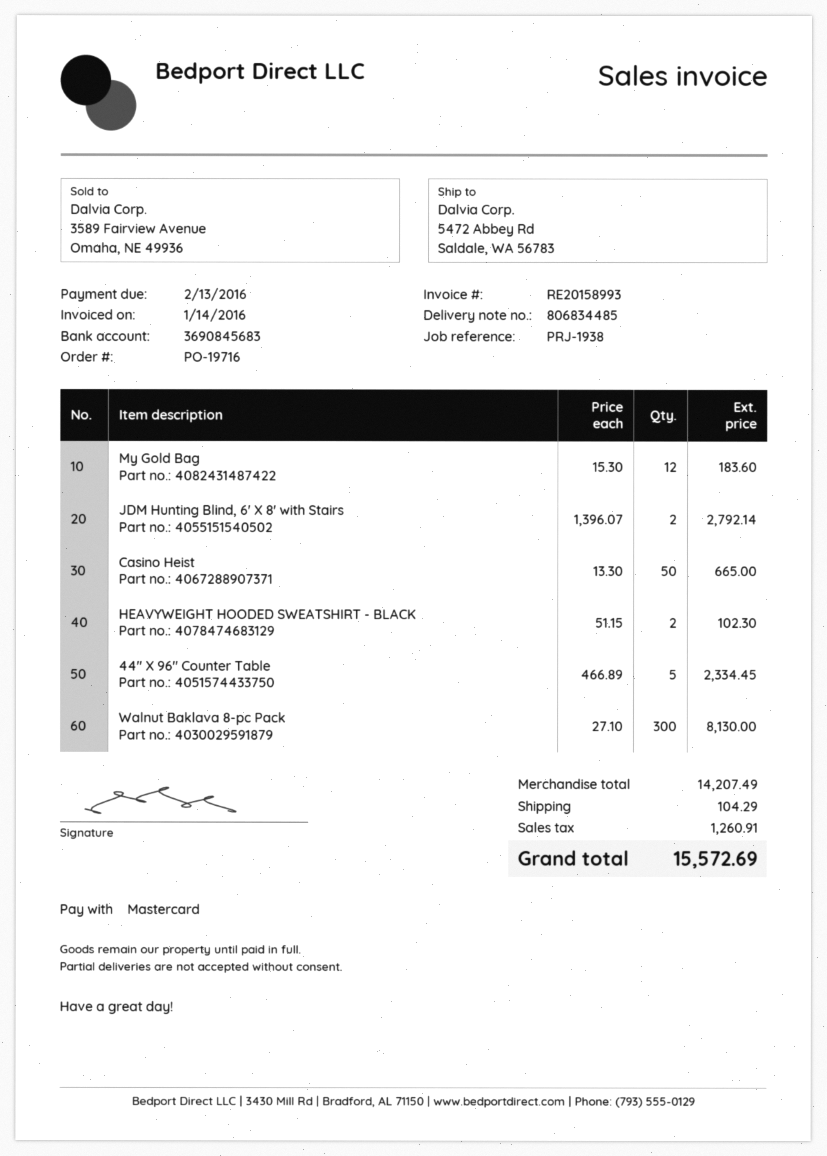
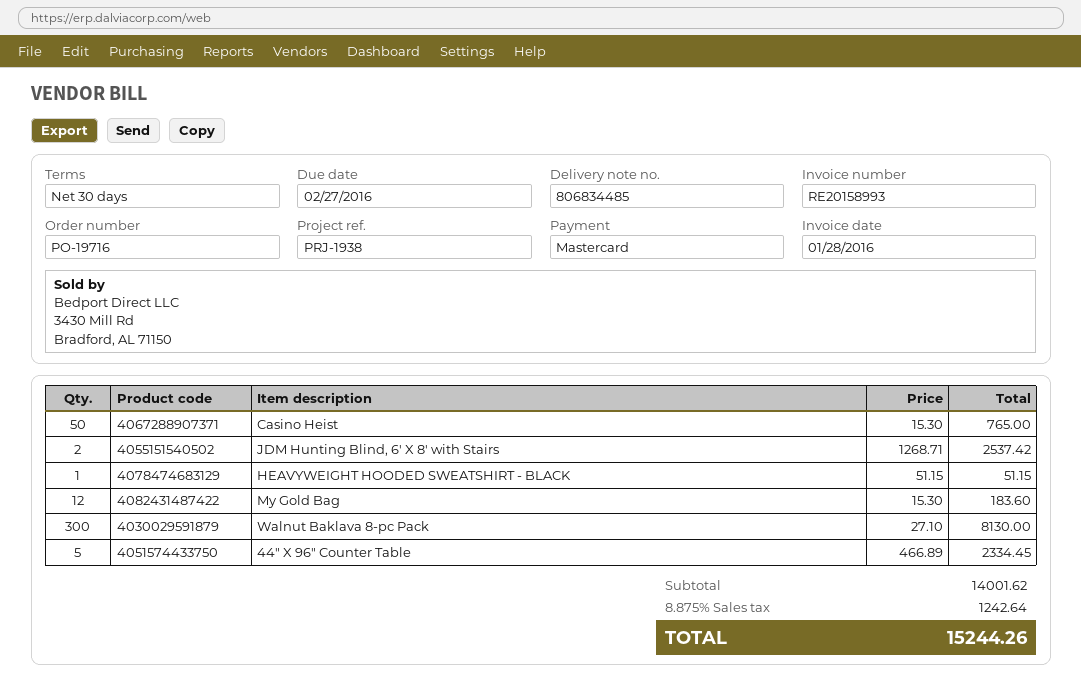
invoice date: 2016-01-14 -> 2016-01-28
due date: 2016-02-13 -> 2016-02-27
JDM Hunting Blind, 6' X 8' with Stairs: 2 x 1396.07 = 2792.14 -> 2 x 1268.71 = 2537.42
Casino Heist: 50 x 13.30 = 665.00 -> 50 x 15.30 = 765.00
HEAVYWEIGHT HOODED SWEATSHIRT - BLACK: 2 x 51.15 = 102.30 -> 1 x 51.15 = 51.15
subtotal: 14207.49 -> 14001.62
shipping: 104.29 -> none
tax: 1260.91 -> 1242.64
total: 15572.69 -> 15244.26

